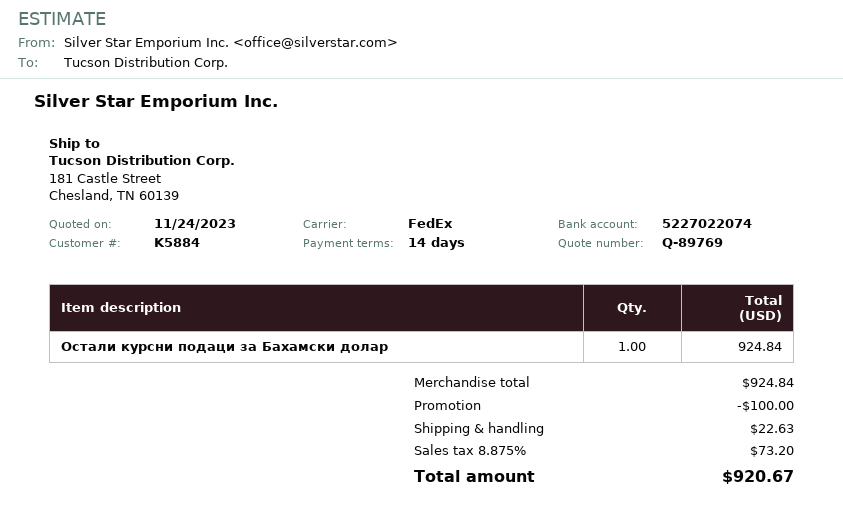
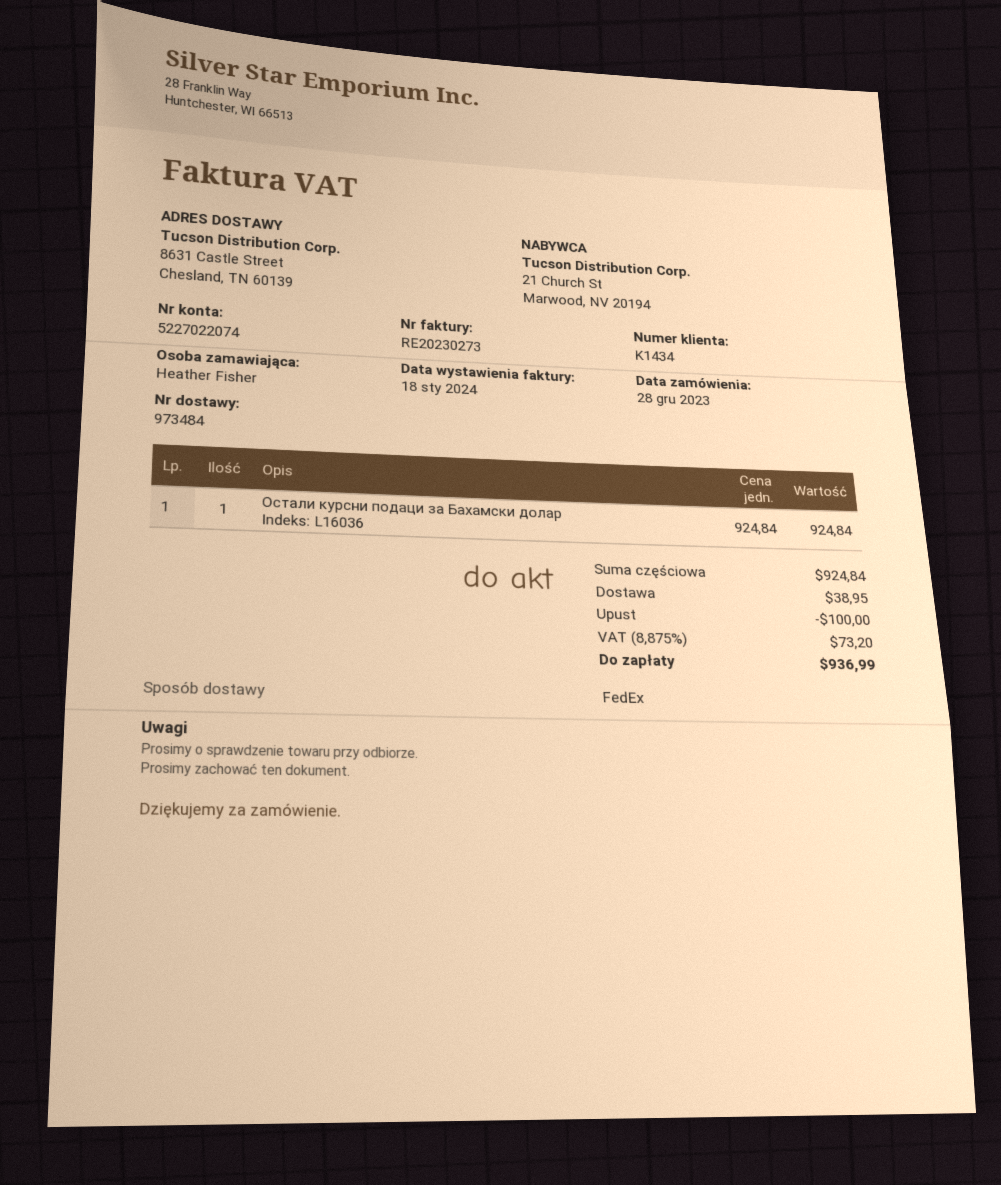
customer number: K5884 -> K1434
ship to: 181 Castle Street, Chesland, TN 60139 -> 8631 Castle Street, Chesland, TN 60139
shipping: 22.63 -> 38.95
total: 920.67 -> 936.99

